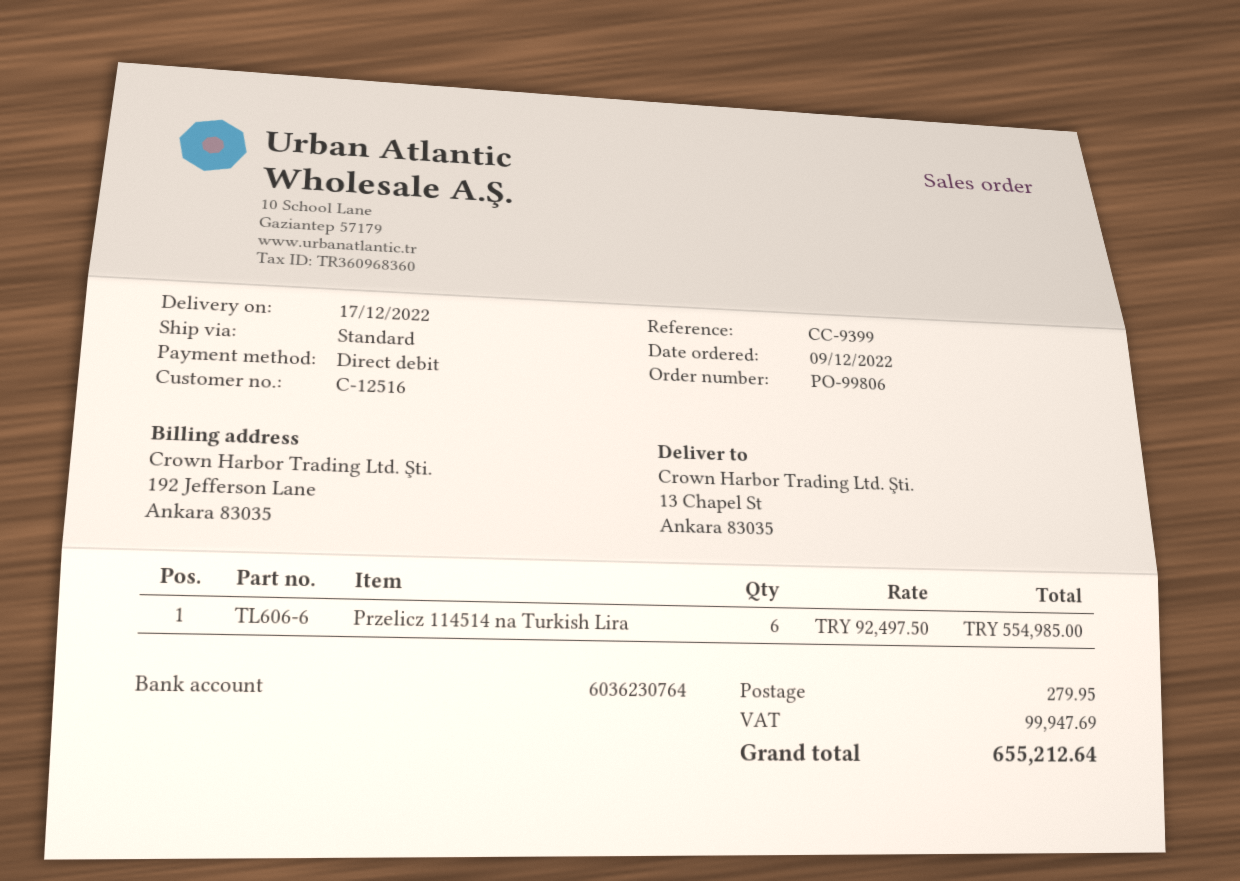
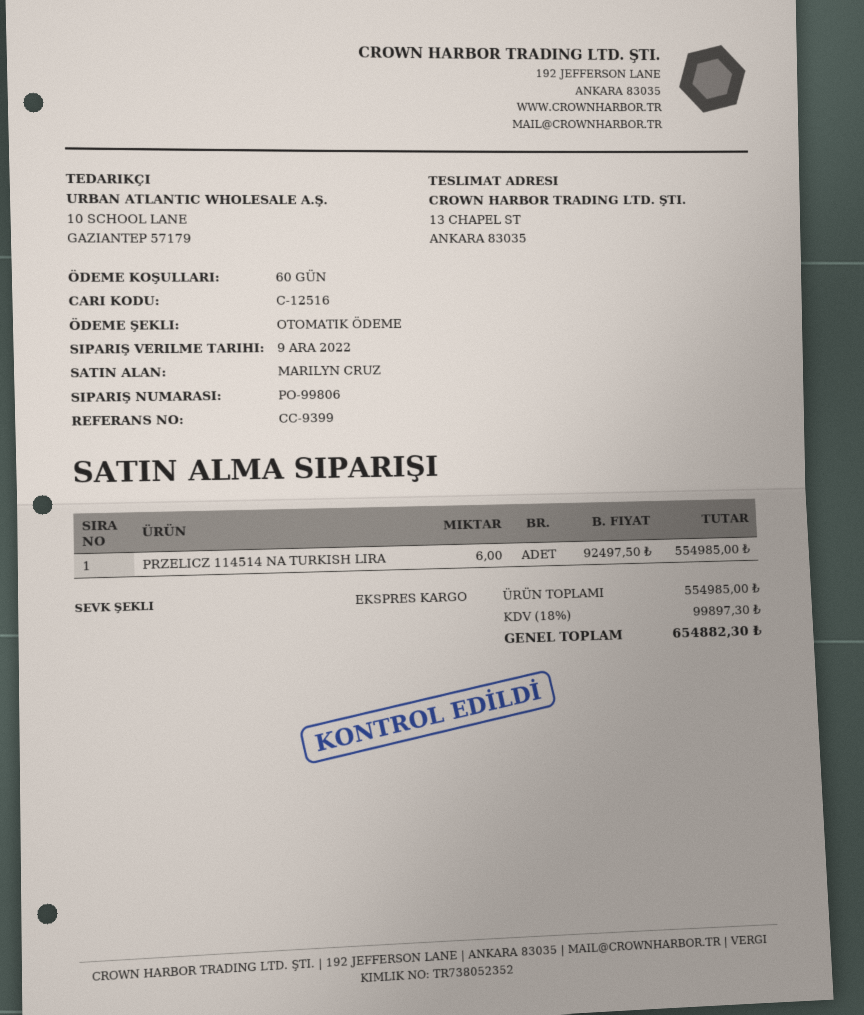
shipping method: standard -> express
shipping: 279.95 -> none
tax: 99947.69 -> 99897.30
total: 655212.64 -> 654882.30

